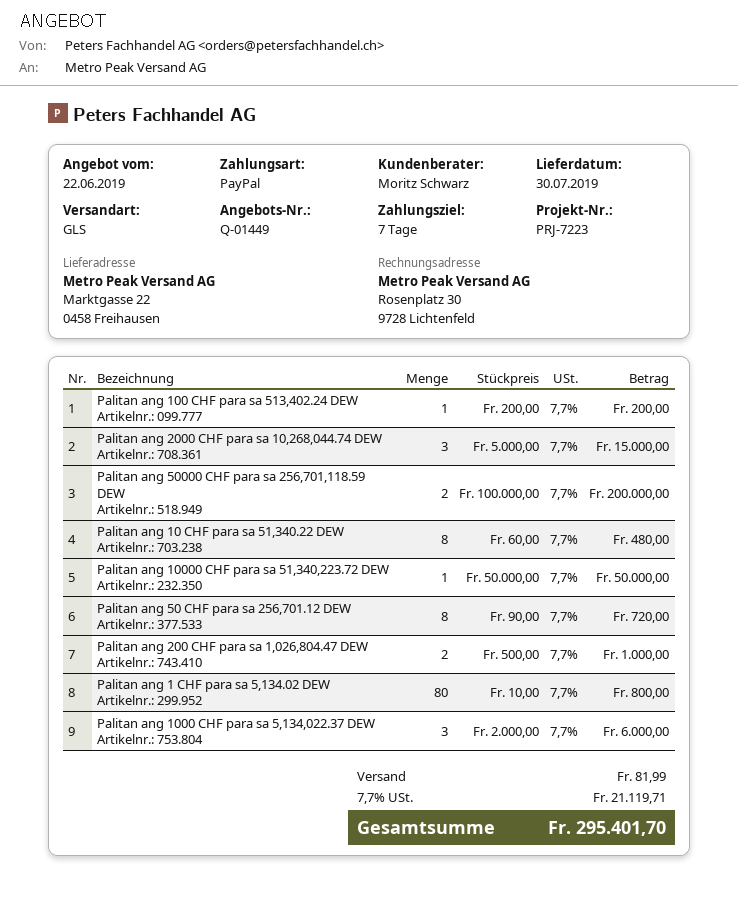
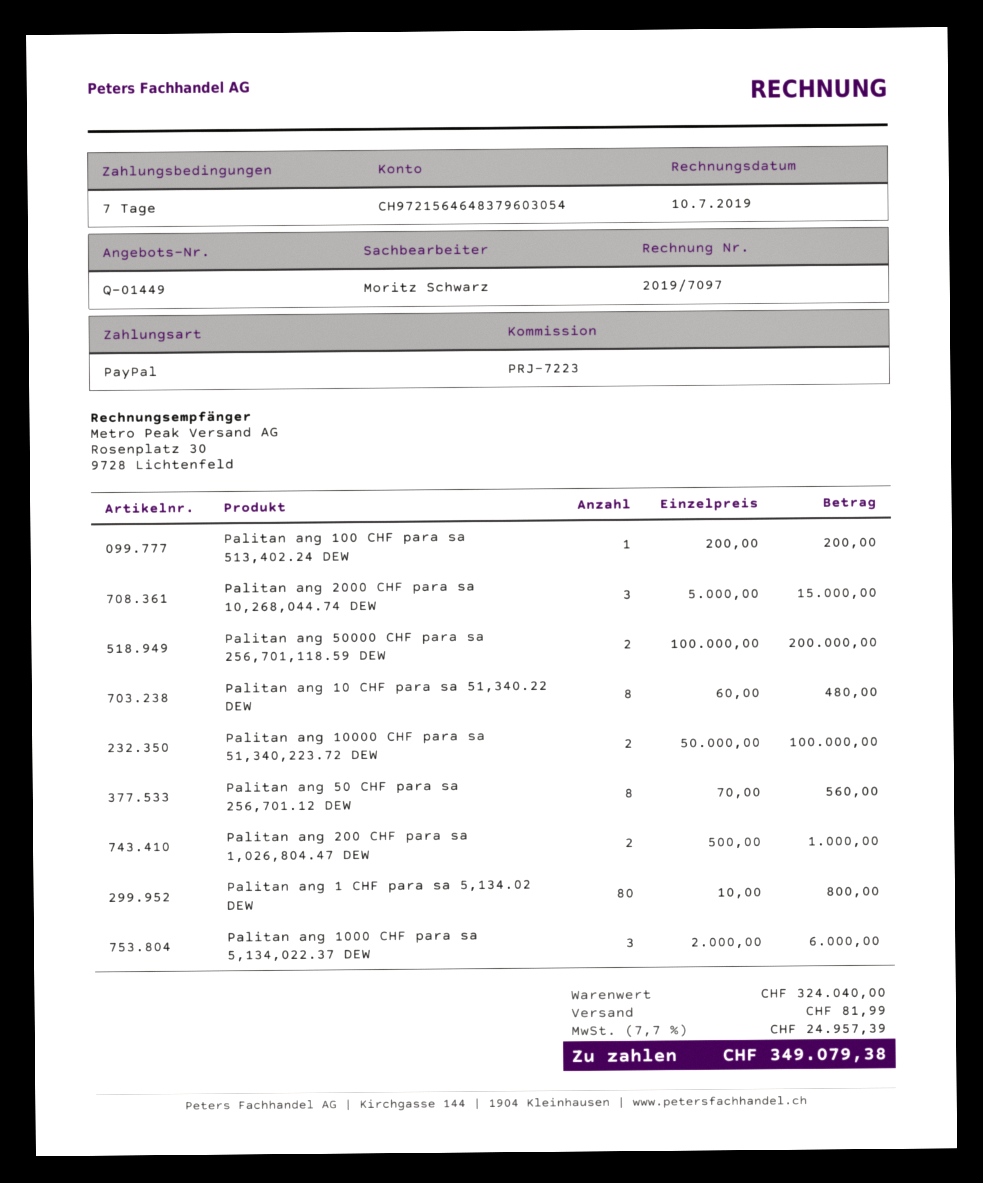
Palitan ang 10000 CHF para sa 51,340,223.72 DEW: 1 x 50000.00 = 50000.00 -> 2 x 50000.00 = 100000.00
Palitan ang 50 CHF para sa 256,701.12 DEW: 8 x 90.00 = 720.00 -> 8 x 70.00 = 560.00
tax: 7.7% = 21119.71 -> 7.7% = 24957.39
total: 295401.70 -> 349079.38

